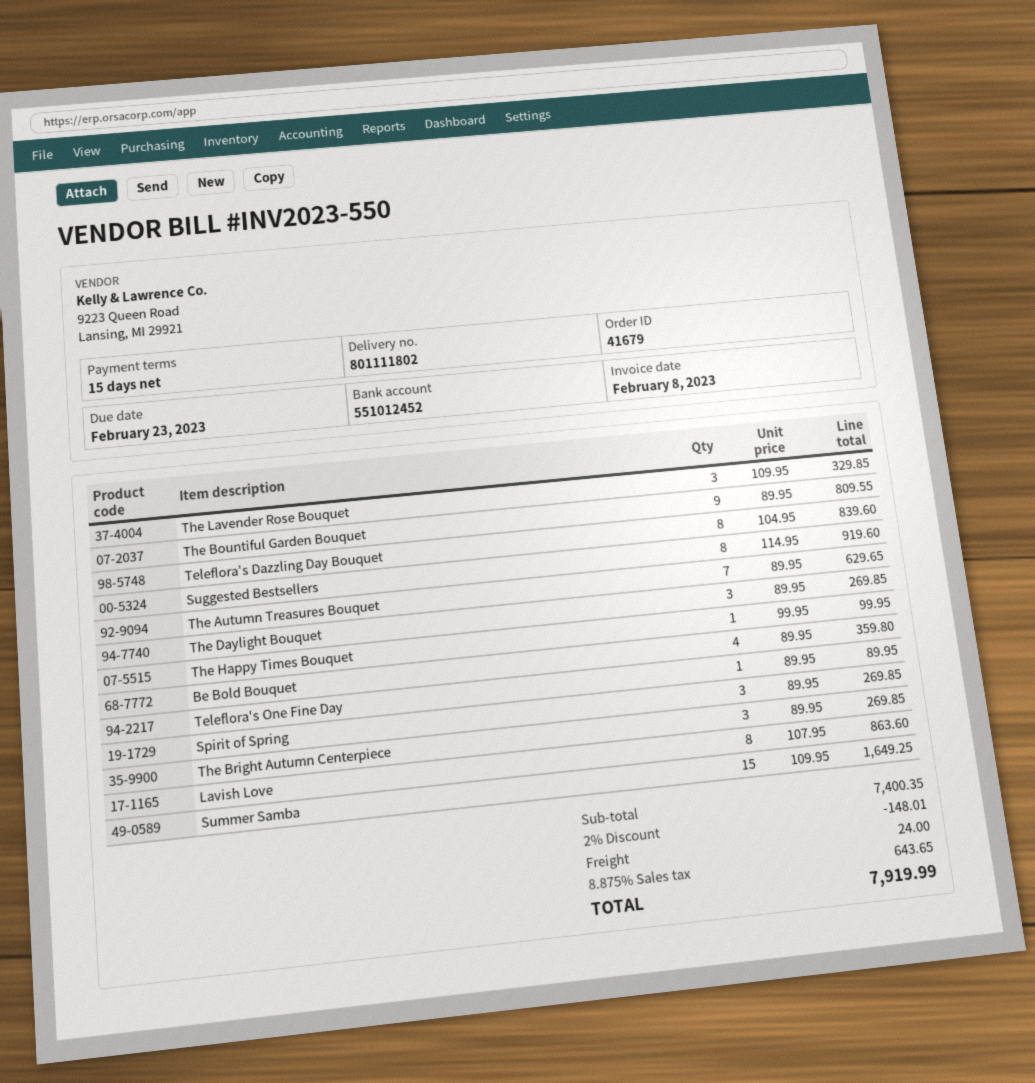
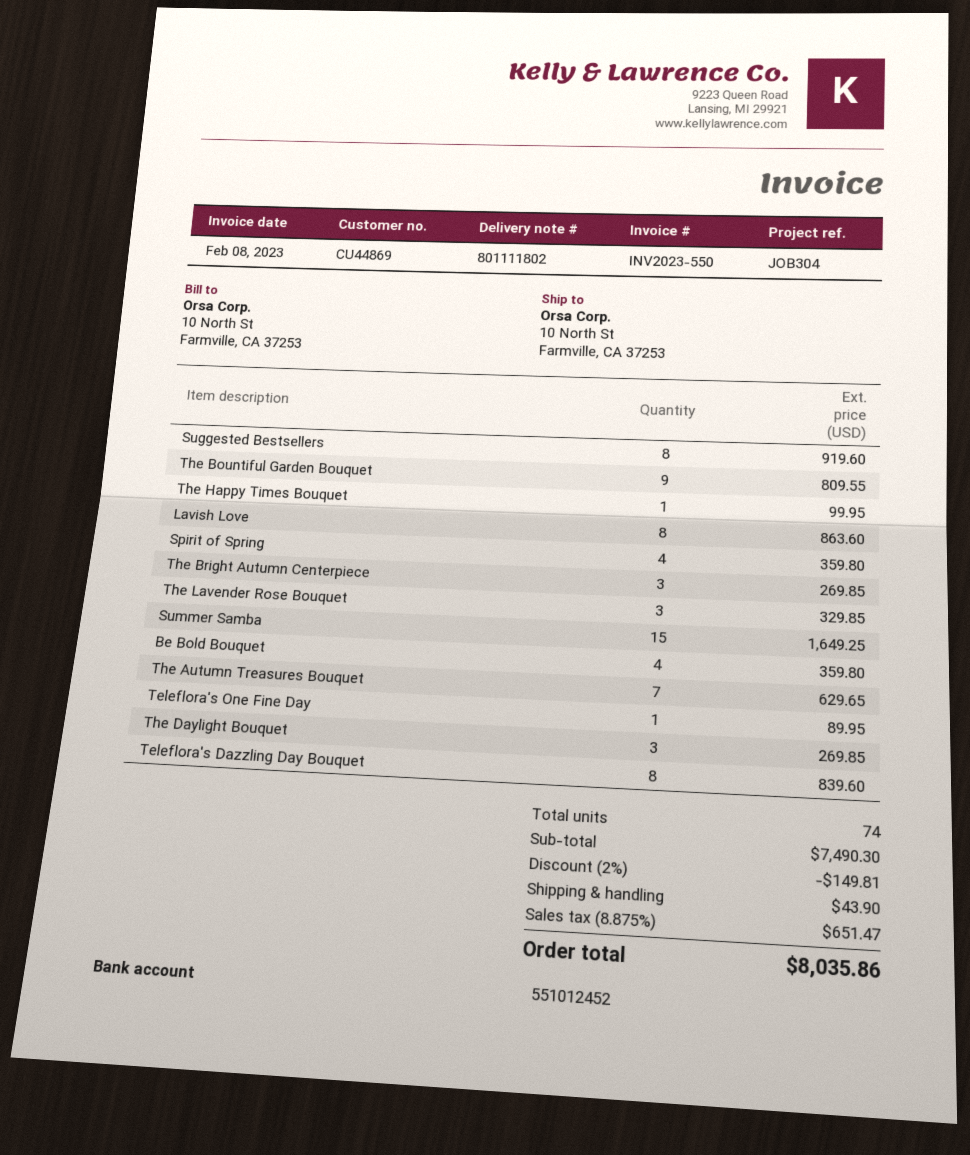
Spirit of Spring: 3 for 269.85 -> 4 for 359.80
subtotal: 7400.35 -> 7490.30
discount: 2% = 148.01 -> 2% = 149.81
shipping: 24.00 -> 43.90
tax: 8.875% = 643.65 -> 8.875% = 651.47
total: 7919.99 -> 8035.86

